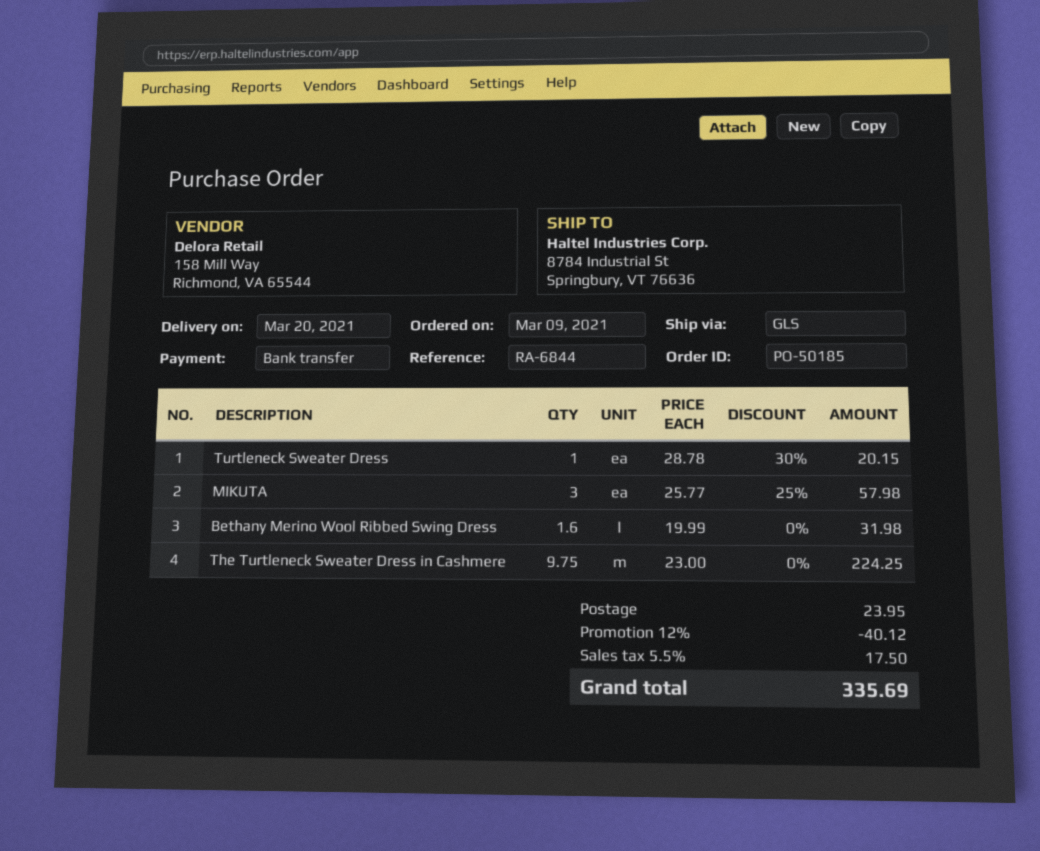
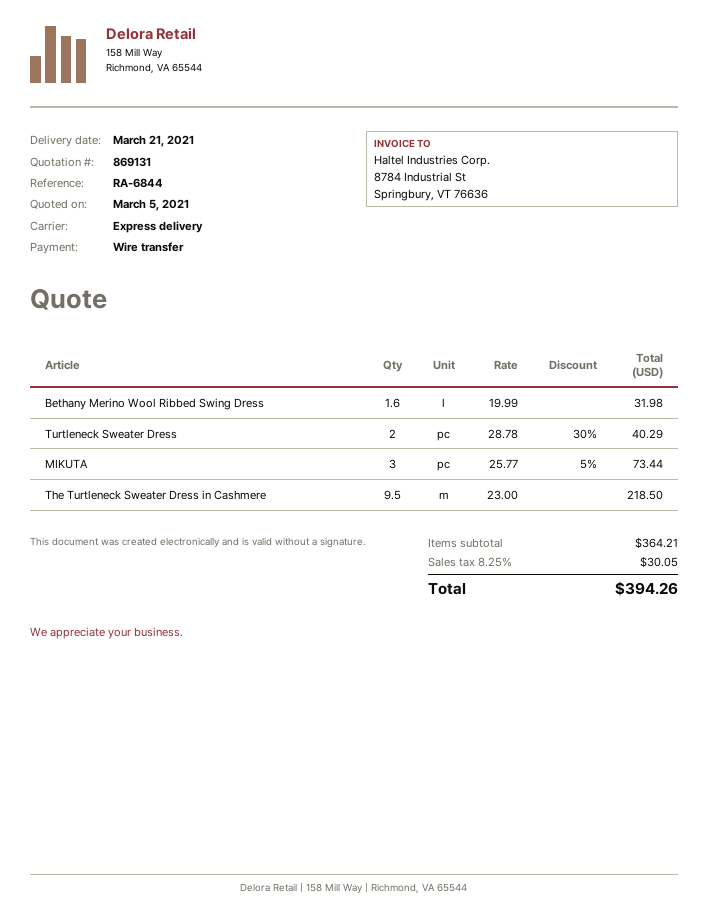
delivery date: 2021-03-20 -> 2021-03-21
shipping method: GLS -> express
Turtleneck Sweater Dress: 1 x 28.78 - 30% = 20.15 -> 2 x 28.78 - 30% = 40.29
MIKUTA: 3 x 25.77 - 25% = 57.98 -> 3 x 25.77 - 5% = 73.44
The Turtleneck Sweater Dress in Cashmere: 9.75 x 23.00 = 224.25 -> 9.5 x 23.00 = 218.50
discount: 12% = 40.12 -> none
shipping: 23.95 -> none
tax: 5.5% = 17.50 -> 8.25% = 30.05
total: 335.69 -> 394.26

